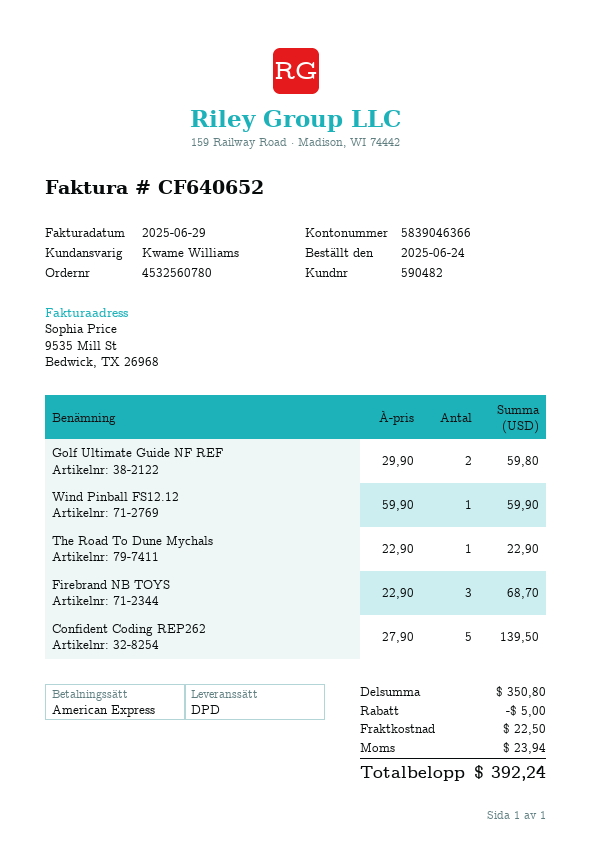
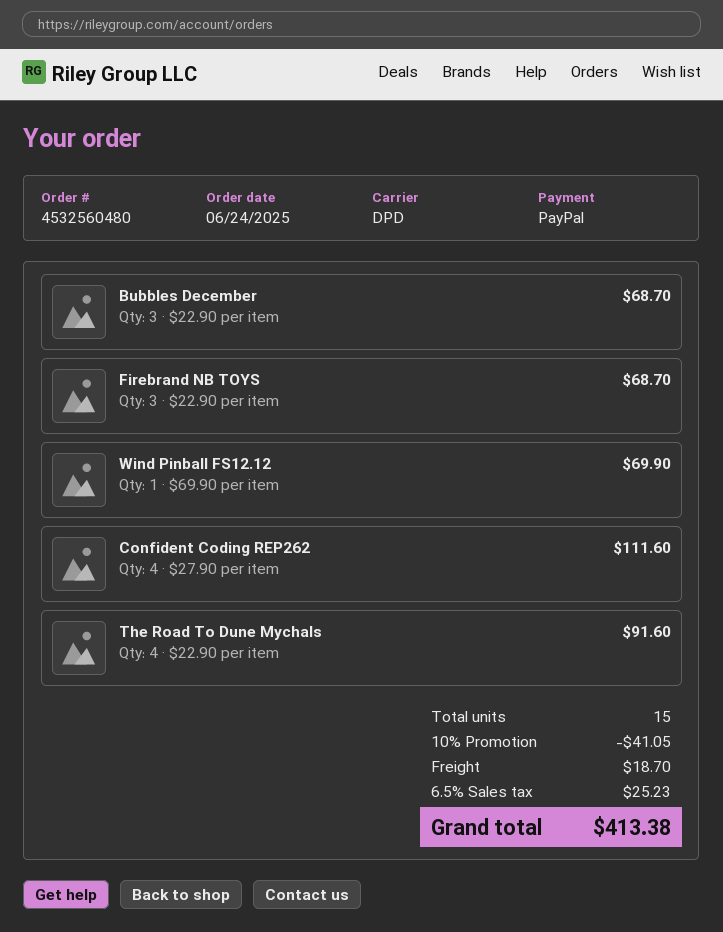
order number: 4532560780 -> 4532560480
payment method: American Express -> PayPal
Golf Ultimate Guide NF REF: 2 x 29.90 = 59.80 -> none
Wind Pinball FS12.12: 1 x 59.90 = 59.90 -> 1 x 69.90 = 69.90
The Road To Dune Mychals: 1 x 22.90 = 22.90 -> 4 x 22.90 = 91.60
Confident Coding REP262: 5 x 27.90 = 139.50 -> 4 x 27.90 = 111.60
Bubbles December: none -> 3 x 22.90 = 68.70
discount: 5.00 -> 41.05
shipping: 22.50 -> 18.70
tax: 23.94 -> 25.23
total: 392.24 -> 413.38

